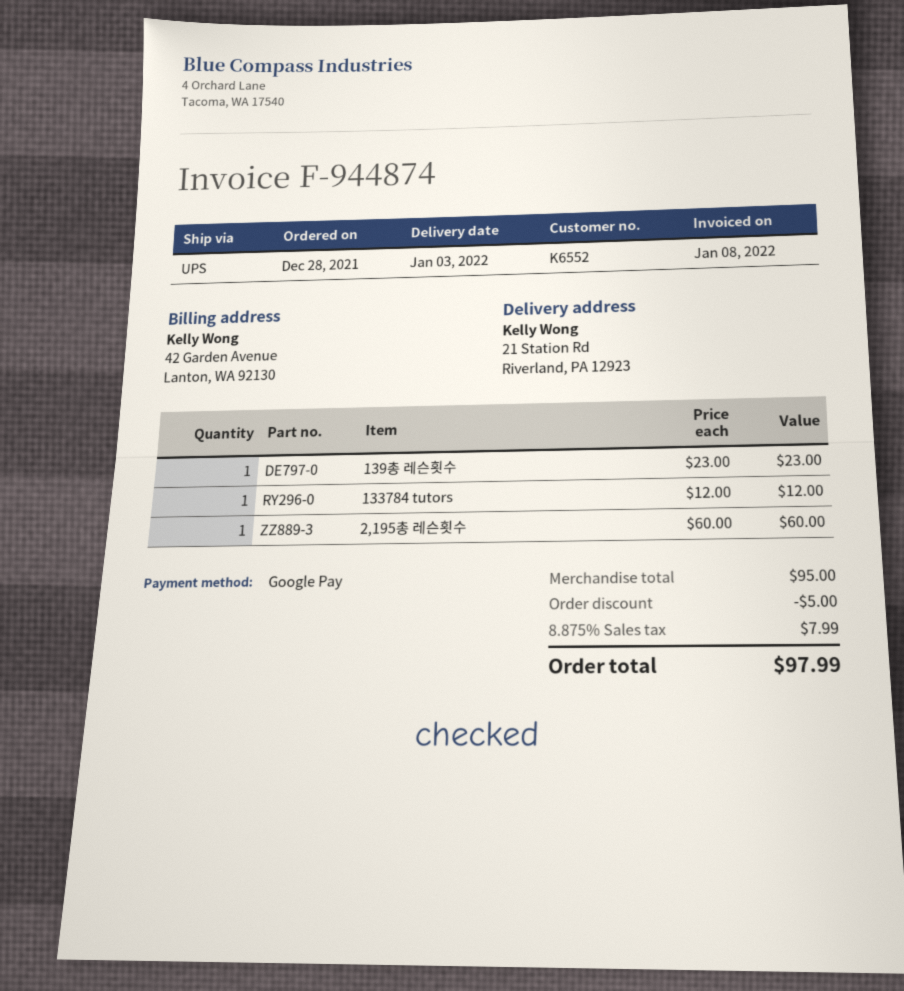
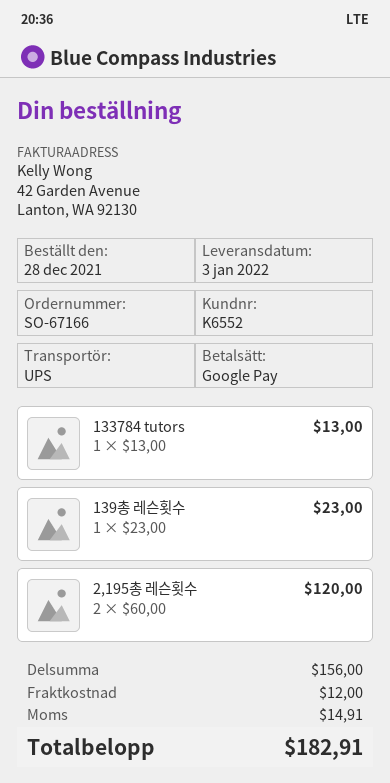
133784 tutors: 1 x 12.00 = 12.00 -> 1 x 13.00 = 13.00
2,195총 레슨횟수: 1 x 60.00 = 60.00 -> 2 x 60.00 = 120.00
subtotal: 95.00 -> 156.00
discount: 5.00 -> none
shipping: none -> 12.00
tax: 7.99 -> 14.91
total: 97.99 -> 182.91

